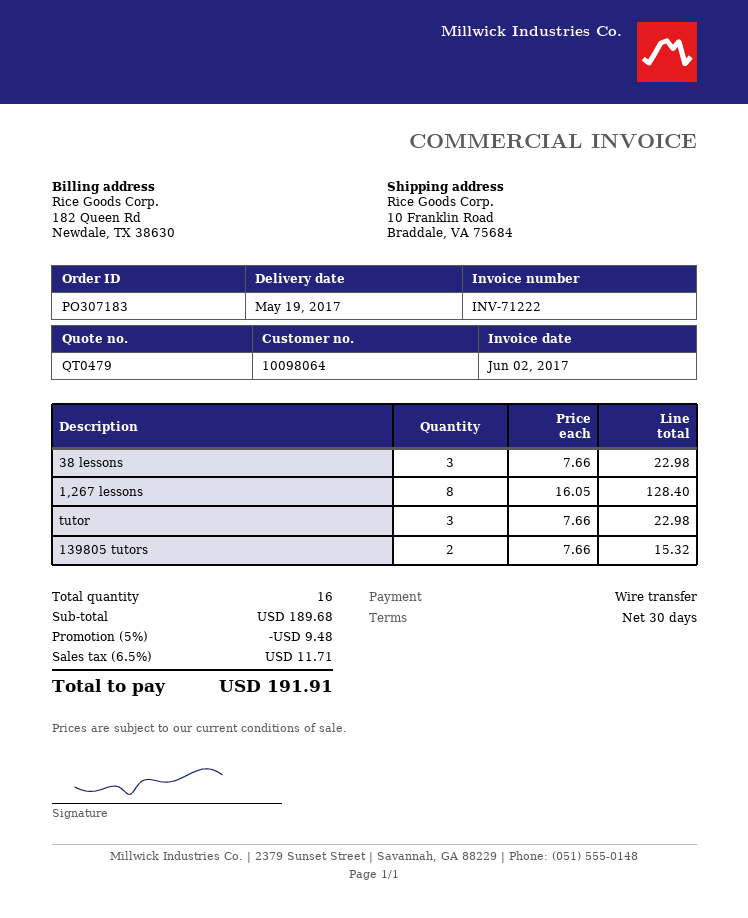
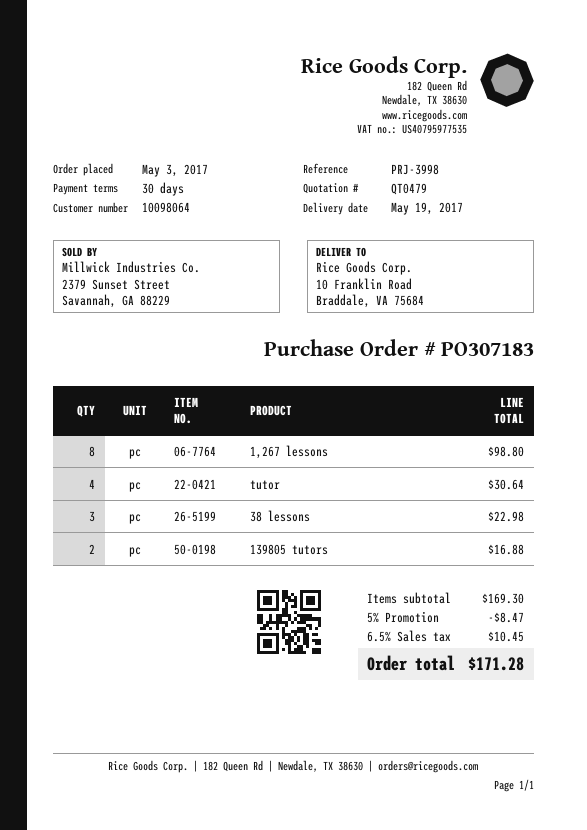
1,267 lessons: 8 for 128.40 -> 8 for 98.80
tutor: 3 for 22.98 -> 4 for 30.64
139805 tutors: 2 for 15.32 -> 2 for 16.88
subtotal: 189.68 -> 169.30
discount: 5% = 9.48 -> 5% = 8.47
tax: 6.5% = 11.71 -> 6.5% = 10.45
total: 191.91 -> 171.28

